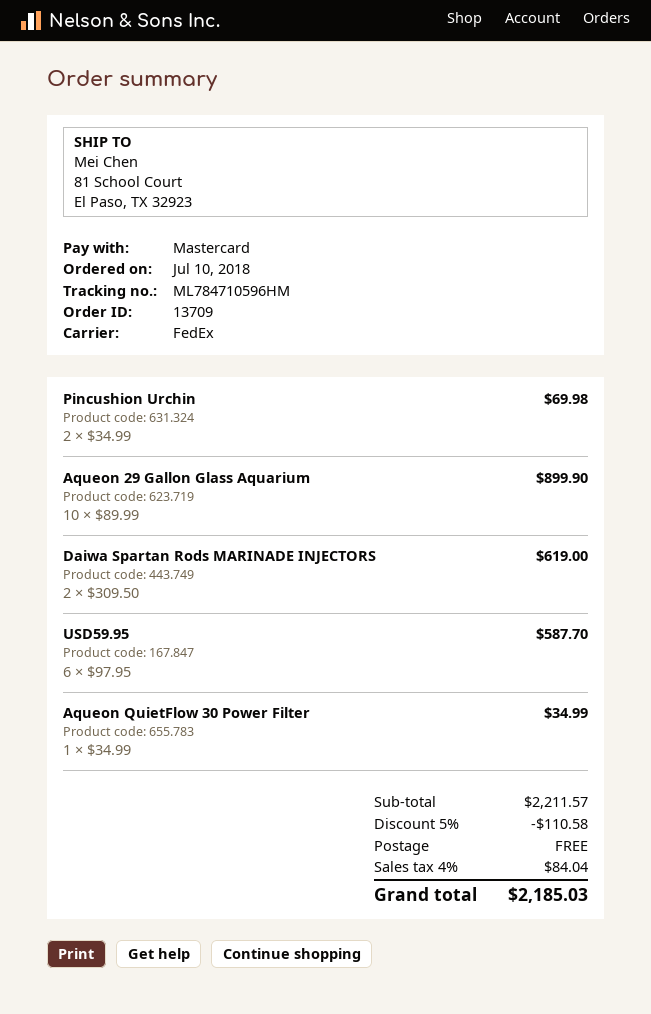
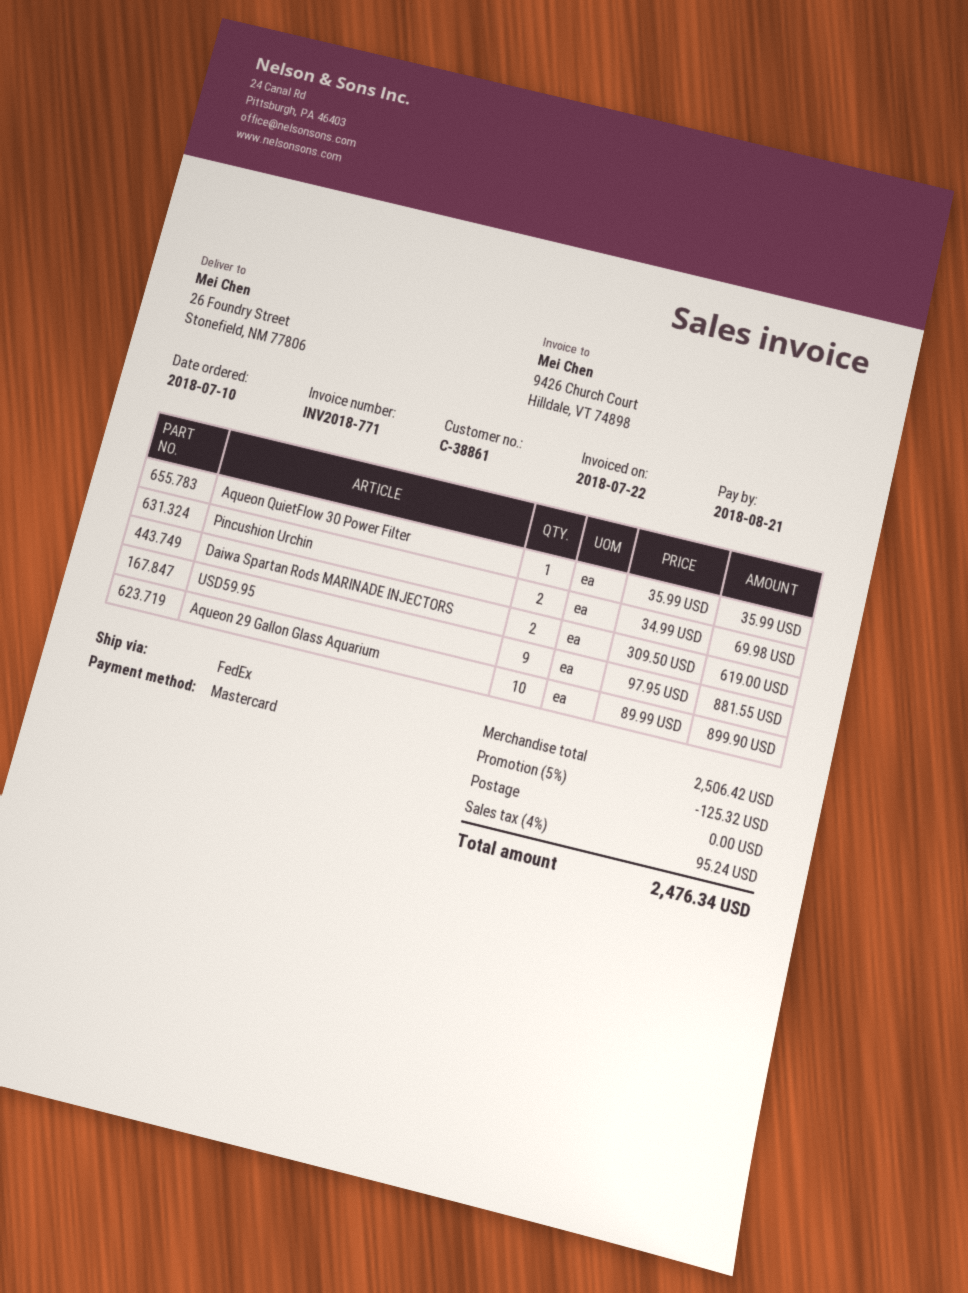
ship to: 81 School Court, El Paso, TX 32923 -> 26 Foundry Street, Stonefield, NM 77806
USD59.95: 6 x 97.95 = 587.70 -> 9 x 97.95 = 881.55
Aqueon QuietFlow 30 Power Filter: 1 x 34.99 = 34.99 -> 1 x 35.99 = 35.99
subtotal: 2211.57 -> 2506.42
discount: 5% = 110.58 -> 5% = 125.32
tax: 4% = 84.04 -> 4% = 95.24
total: 2185.03 -> 2476.34

